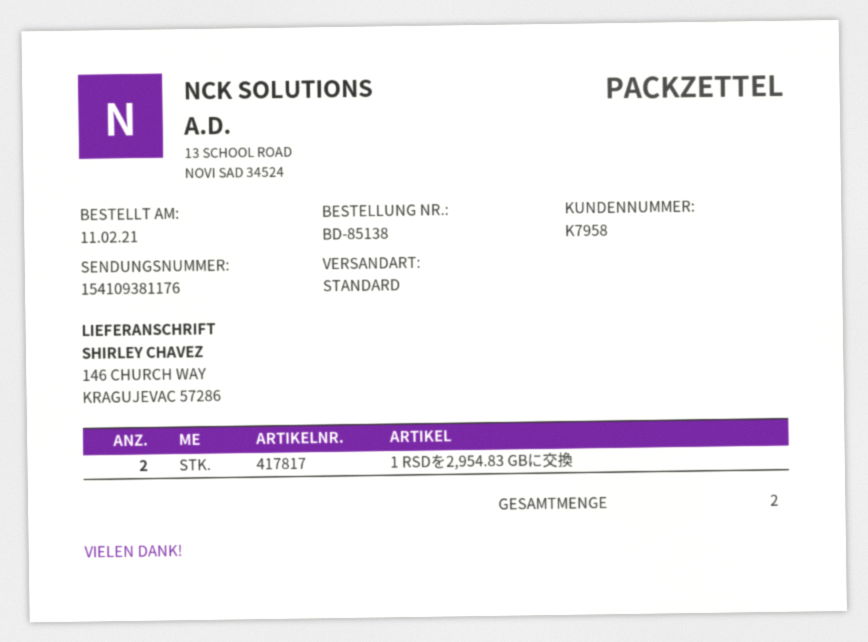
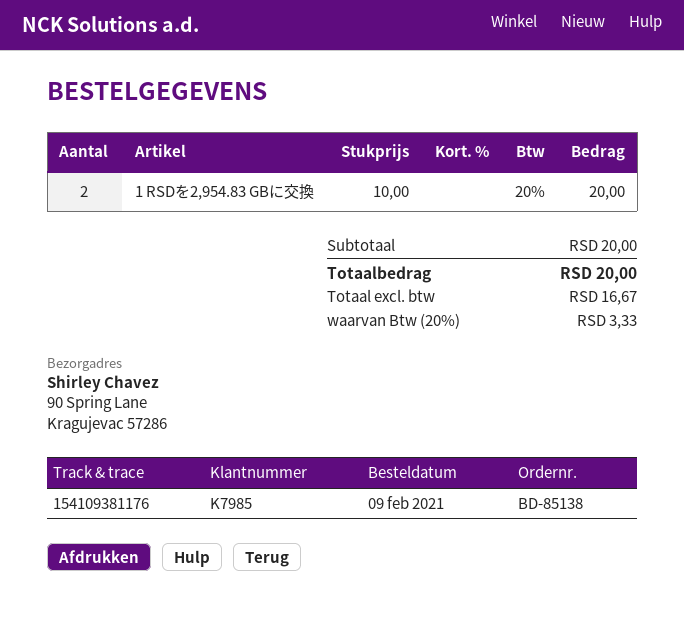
order date: 2021-02-11 -> 2021-02-09
customer number: K7958 -> K7985
ship to: 146 CHURCH WAY, KRAGUJEVAC 57286 -> 90 Spring Lane, Kragujevac 57286

